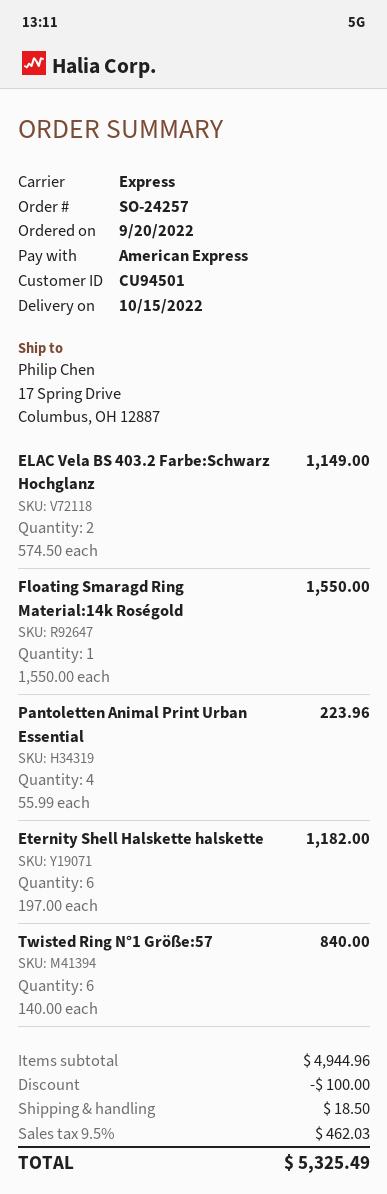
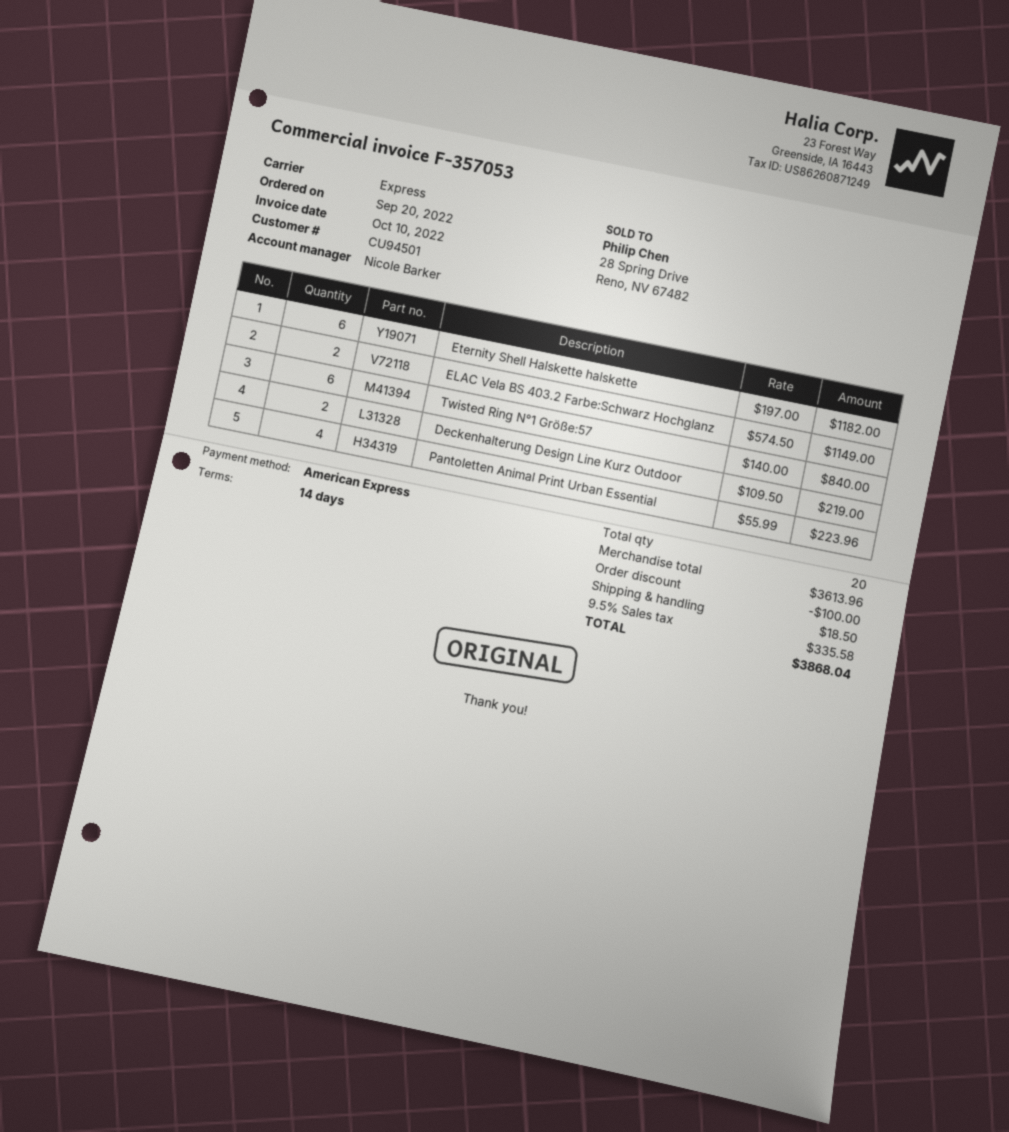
Floating Smaragd Ring Material:14k Roségold: 1 x 1550.00 = 1550.00 -> none
Deckenhalterung Design Line Kurz Outdoor: none -> 2 x 109.50 = 219.00
subtotal: 4944.96 -> 3613.96
tax: 9.5% = 462.03 -> 9.5% = 335.58
total: 5325.49 -> 3868.04

